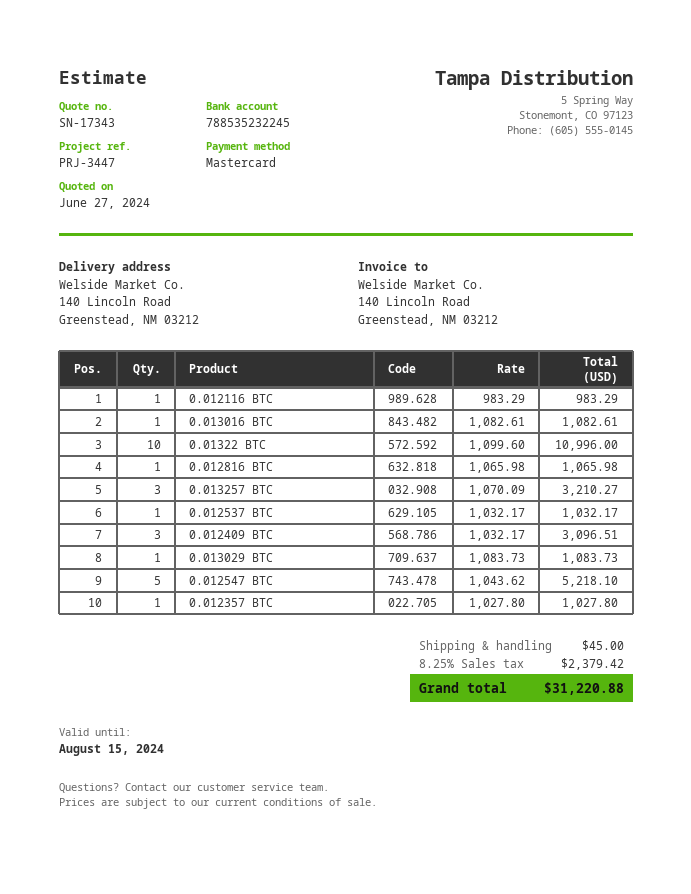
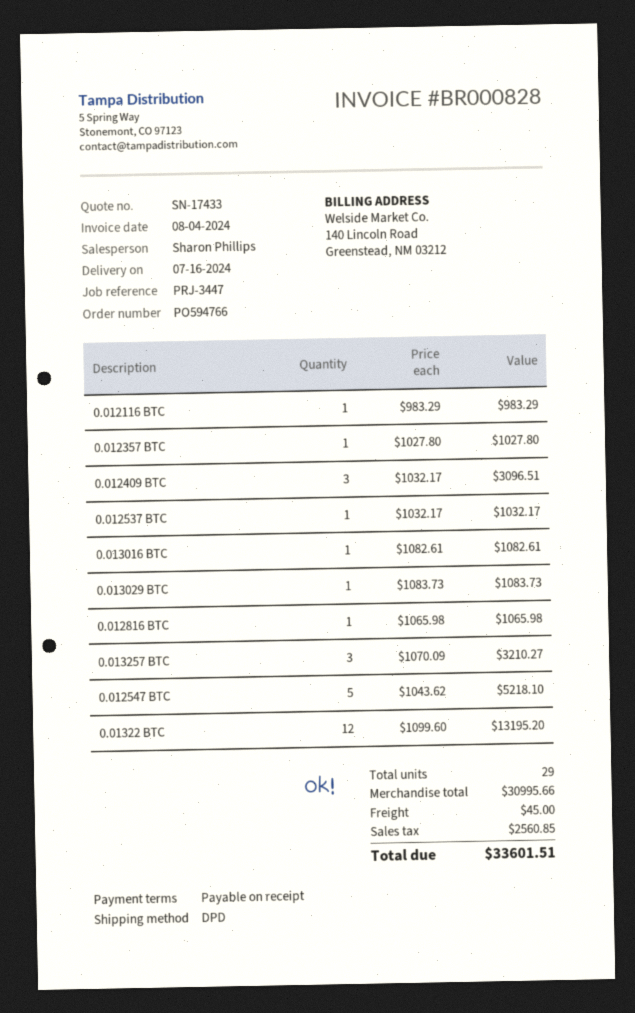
quote number: SN-17343 -> SN-17433
0.01322 BTC: 10 x 1099.60 = 10996.00 -> 12 x 1099.60 = 13195.20
tax: 2379.42 -> 2560.85
total: 31220.88 -> 33601.51

